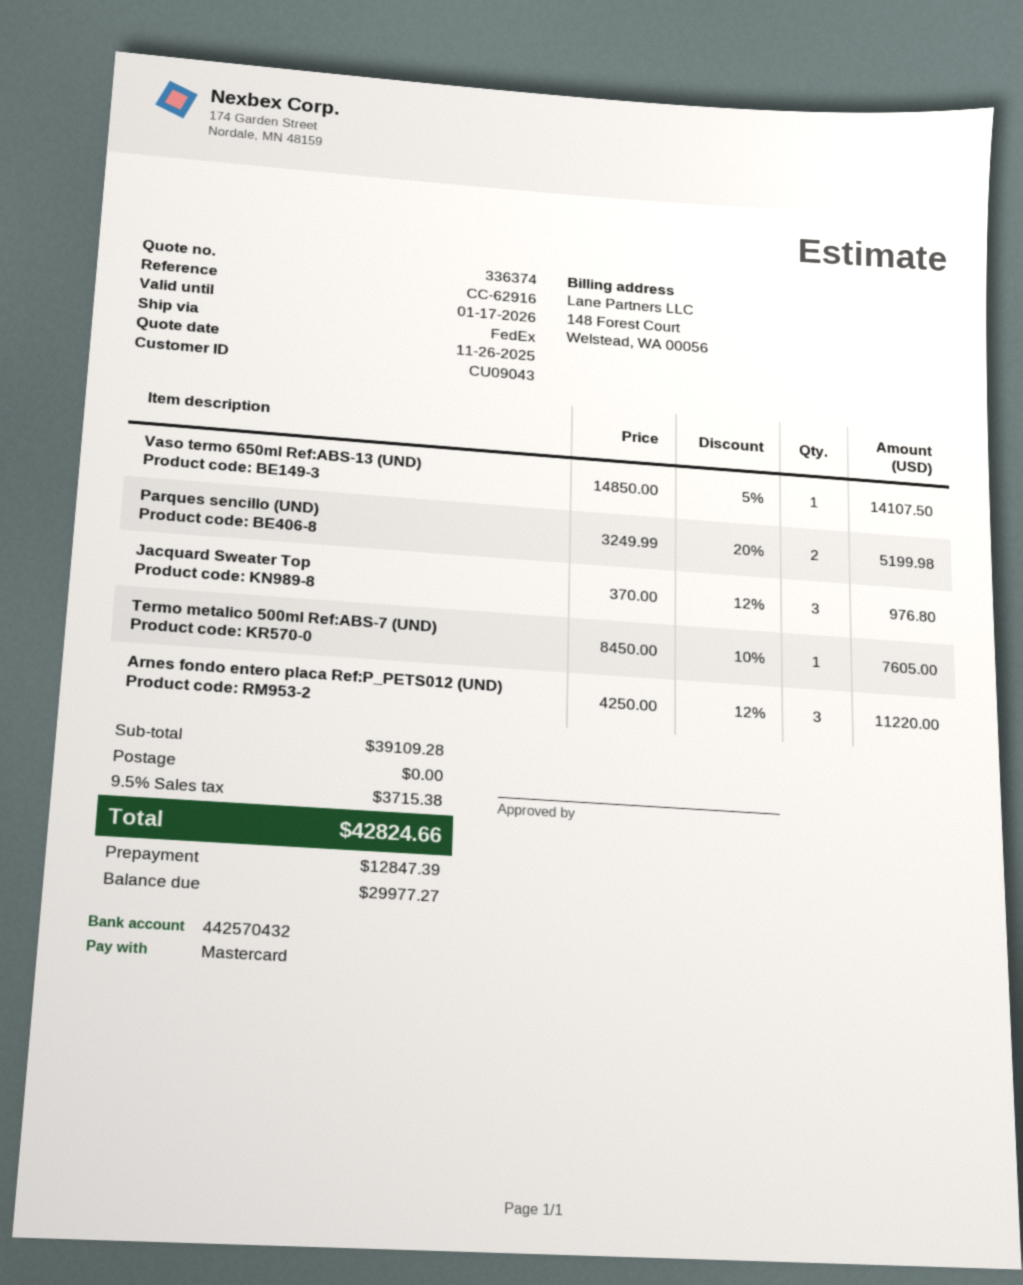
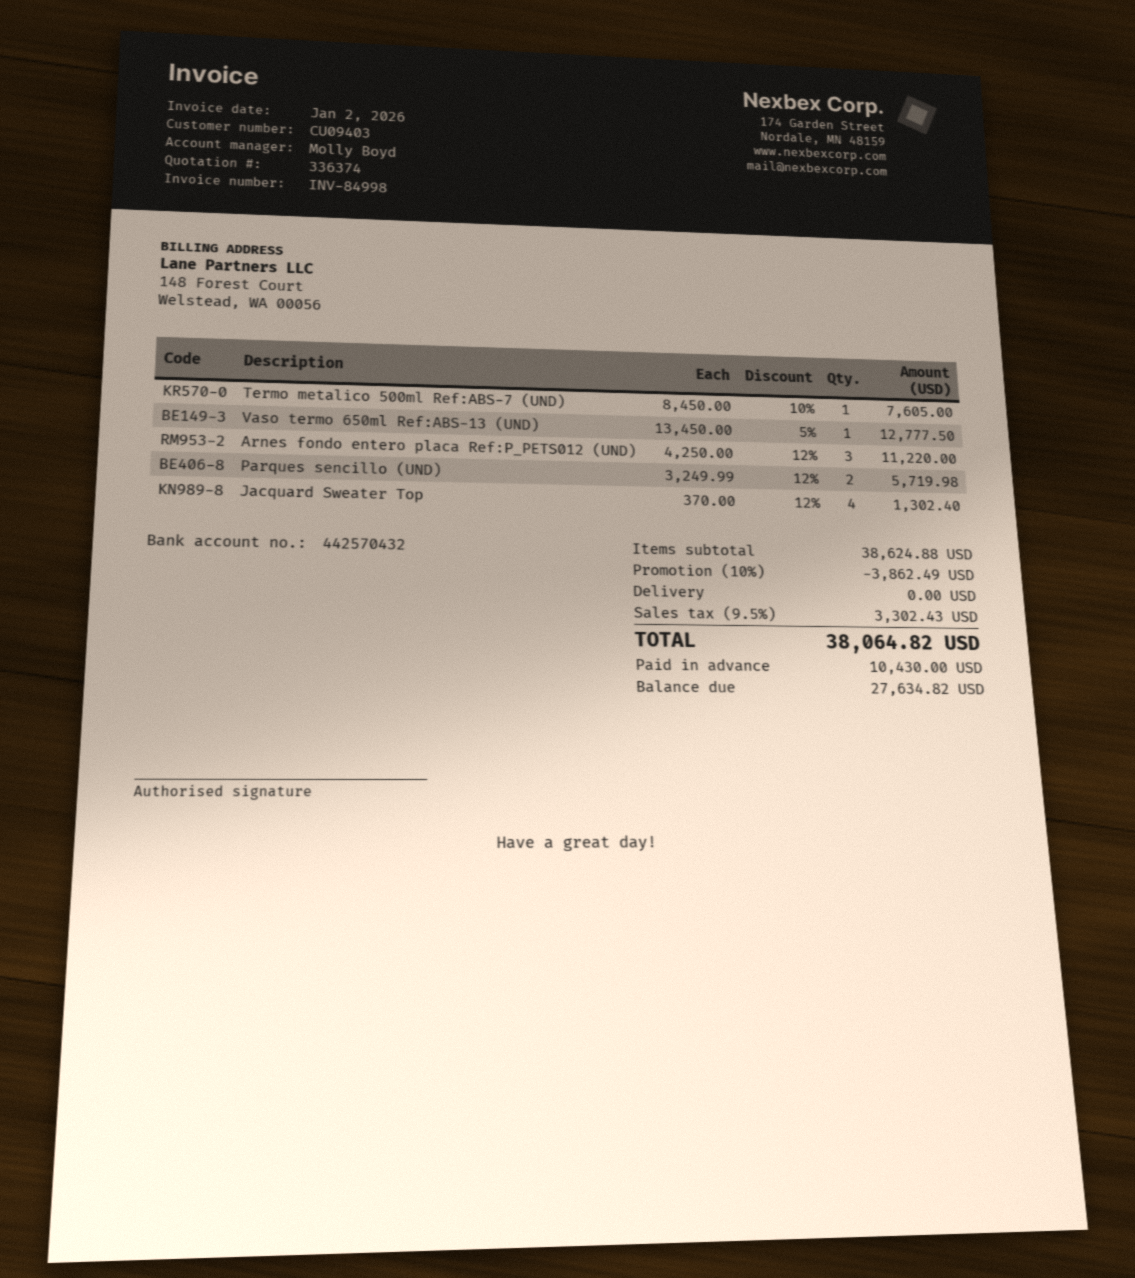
customer number: CU09043 -> CU09403
Vaso termo 650ml Ref:ABS-13 (UND): 1 x 14850.00 - 5% = 14107.50 -> 1 x 13450.00 - 5% = 12777.50
Parques sencillo (UND): 2 x 3249.99 - 20% = 5199.98 -> 2 x 3249.99 - 12% = 5719.98
Jacquard Sweater Top: 3 x 370.00 - 12% = 976.80 -> 4 x 370.00 - 12% = 1302.40
subtotal: 39109.28 -> 38624.88
discount: none -> 10% = 3862.49
tax: 9.5% = 3715.38 -> 9.5% = 3302.43
total: 42824.66 -> 38064.82
deposit: 12847.39 -> 10430.00
balance: 29977.27 -> 27634.82

